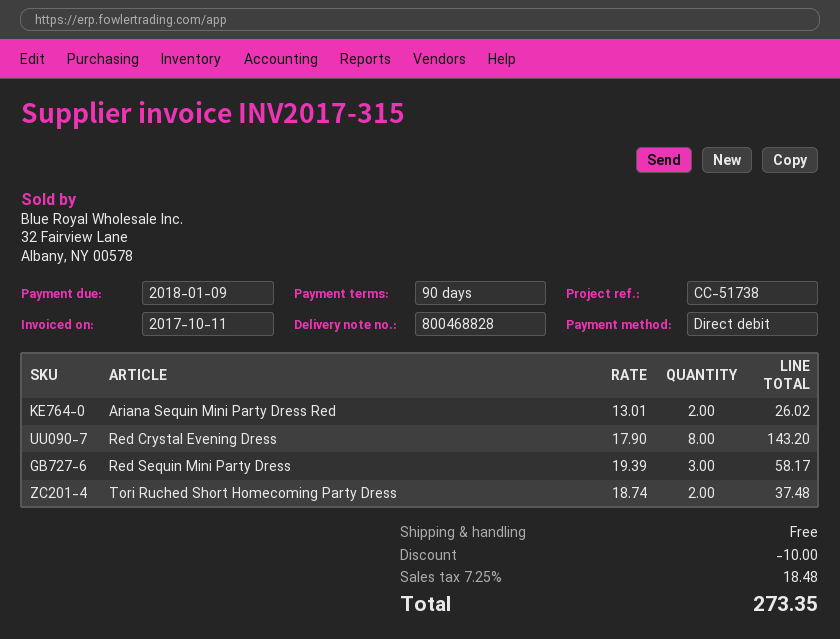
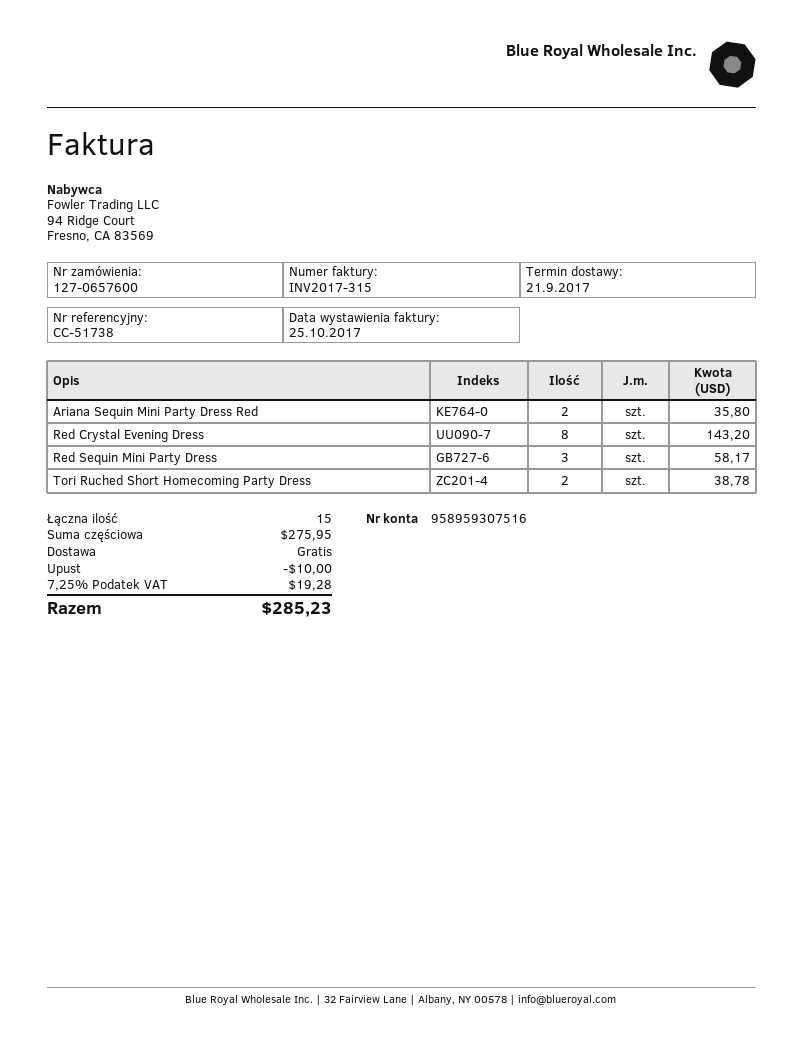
invoice date: 2017-10-11 -> 2017-10-25
Ariana Sequin Mini Party Dress Red: 2 for 26.02 -> 2 for 35.80
Tori Ruched Short Homecoming Party Dress: 2 for 37.48 -> 2 for 38.78
tax: 7.25% = 18.48 -> 7.25% = 19.28
total: 273.35 -> 285.23

